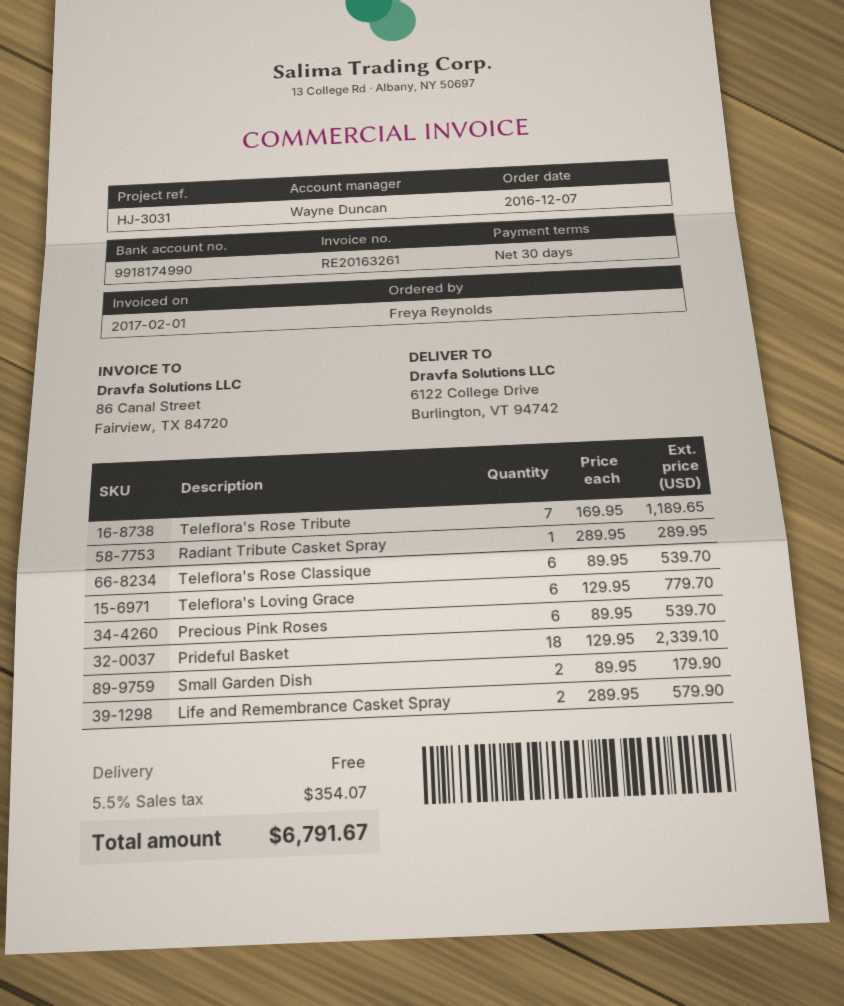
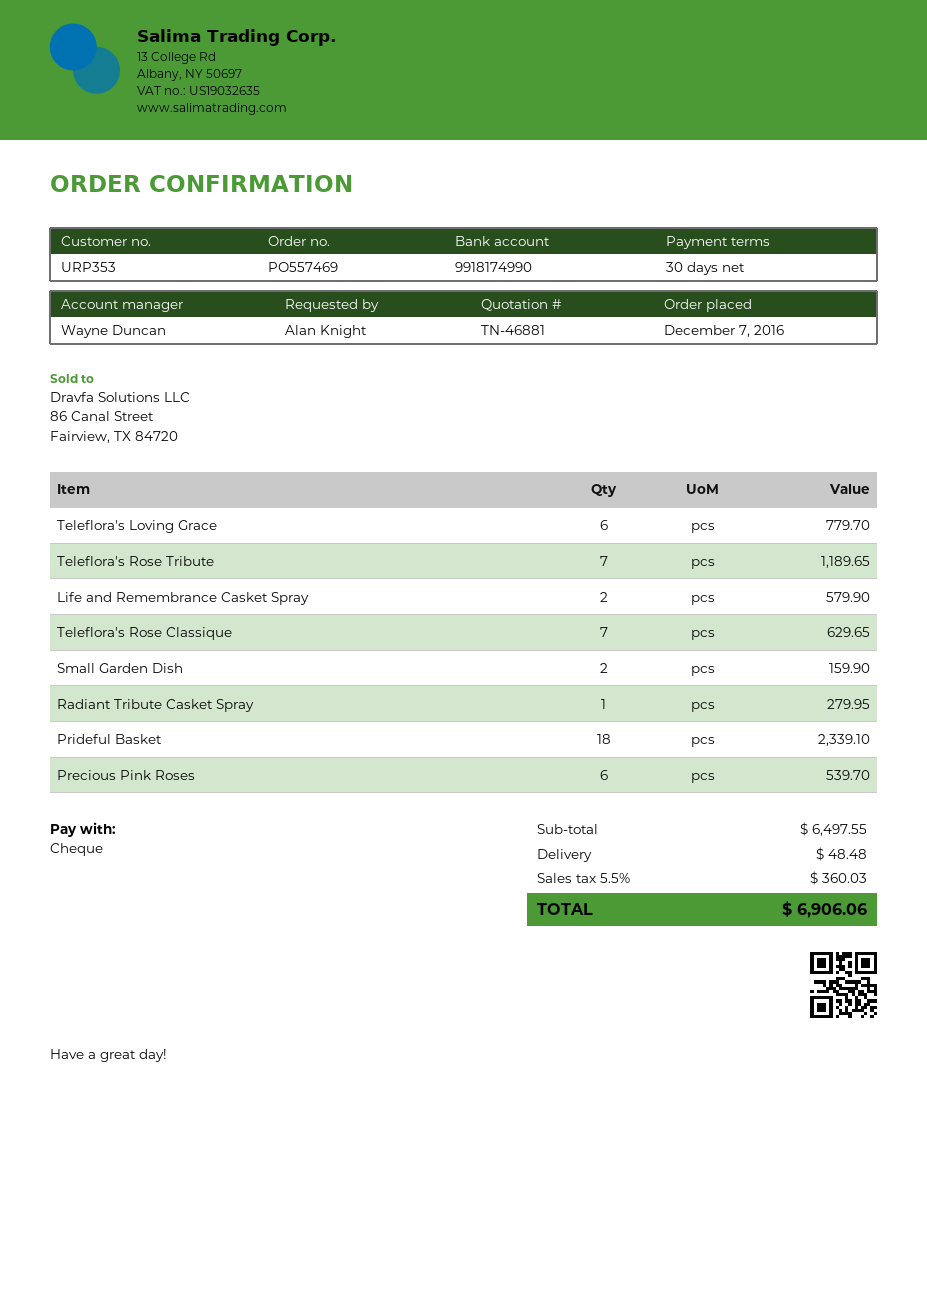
ordered by: Freya Reynolds -> Alan Knight
Radiant Tribute Casket Spray: 1 for 289.95 -> 1 for 279.95
Teleflora's Rose Classique: 6 for 539.70 -> 7 for 629.65
Small Garden Dish: 2 for 179.90 -> 2 for 159.90
shipping: 0.00 -> 48.48
tax: 5.5% = 354.07 -> 5.5% = 360.03
total: 6791.67 -> 6906.06

